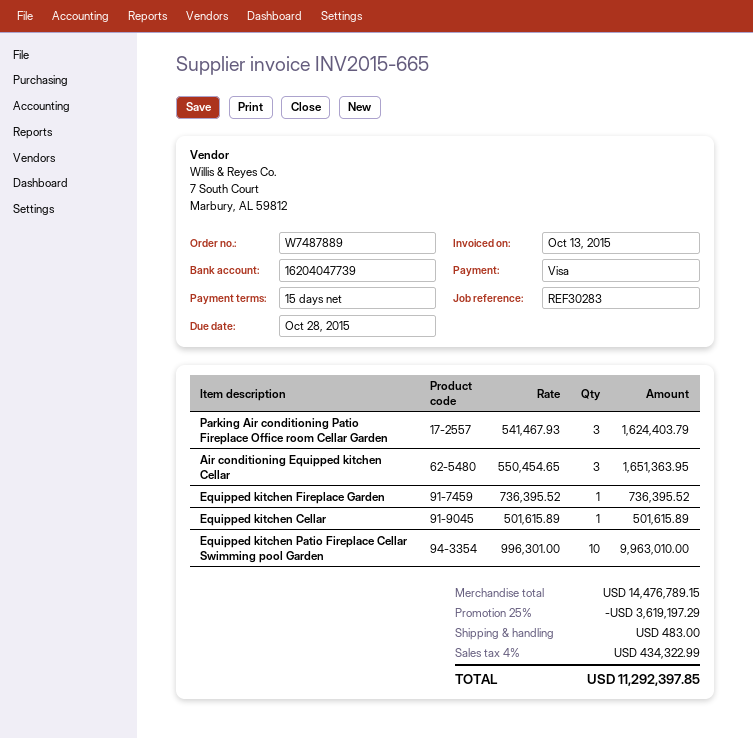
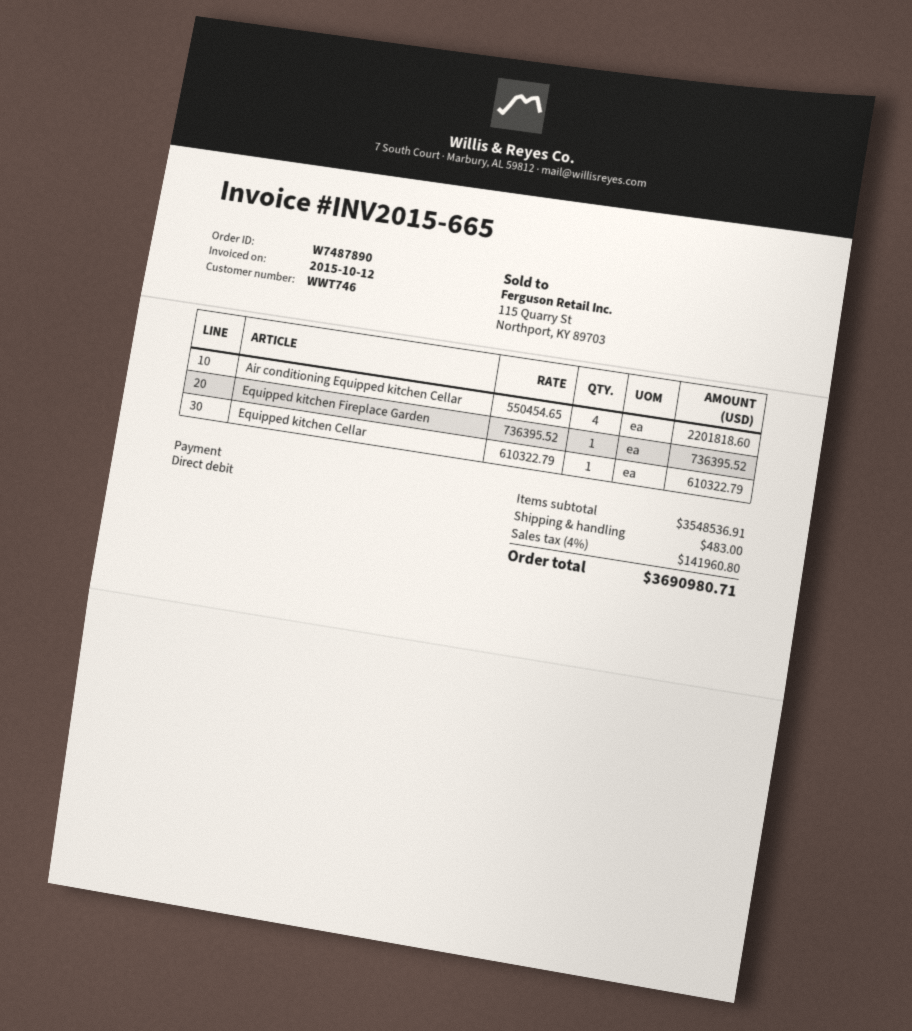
order number: W7487889 -> W7487890
invoice date: 2015-10-13 -> 2015-10-12
payment method: Visa -> direct debit
Parking Air conditioning Patio Fireplace Office room Cellar Garden: 3 x 541467.93 = 1624403.79 -> none
Air conditioning Equipped kitchen Cellar: 3 x 550454.65 = 1651363.95 -> 4 x 550454.65 = 2201818.60
Equipped kitchen Cellar: 1 x 501615.89 = 501615.89 -> 1 x 610322.79 = 610322.79
Equipped kitchen Patio Fireplace Cellar Swimming pool Garden: 10 x 996301.00 = 9963010.00 -> none
subtotal: 14476789.15 -> 3548536.91
discount: 25% = 3619197.29 -> none
tax: 4% = 434322.99 -> 4% = 141960.80
total: 11292397.85 -> 3690980.71

